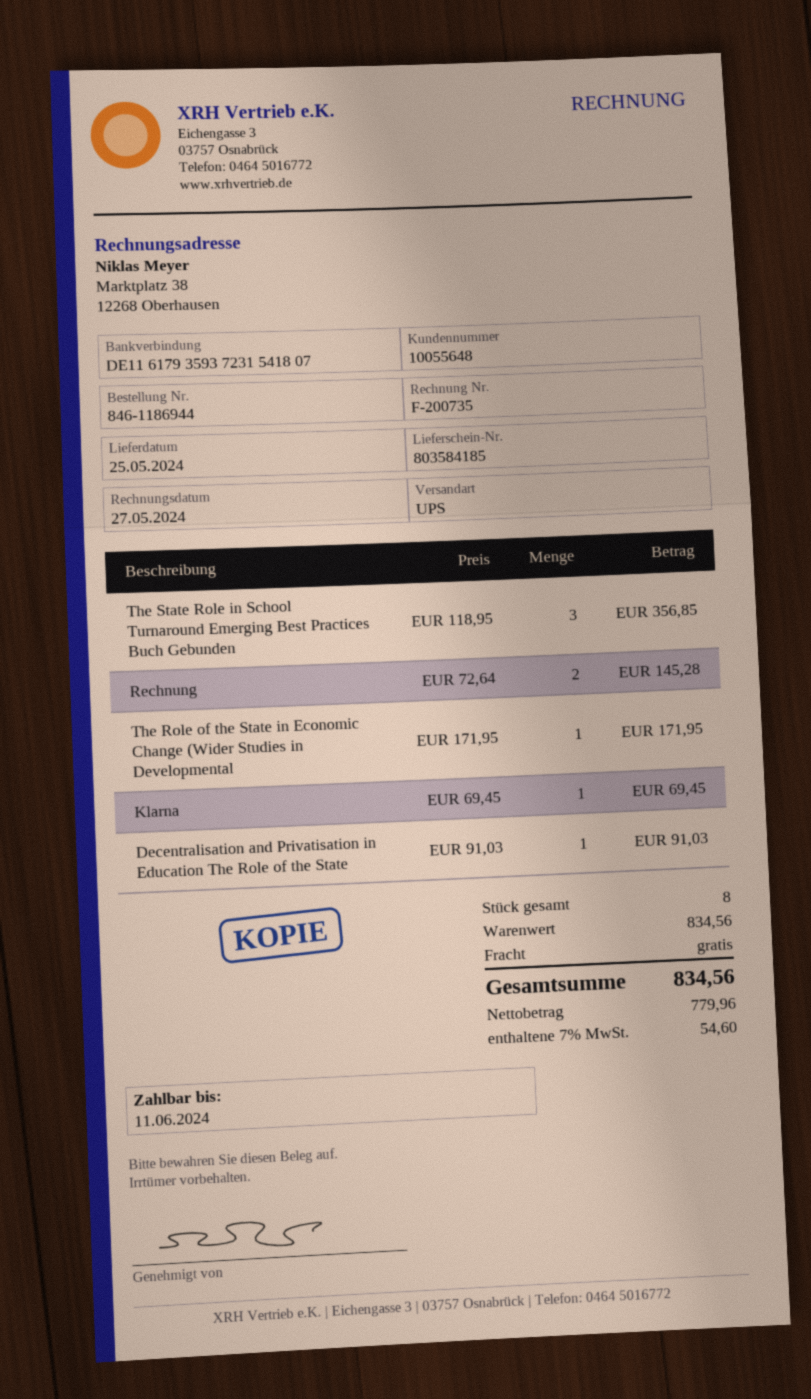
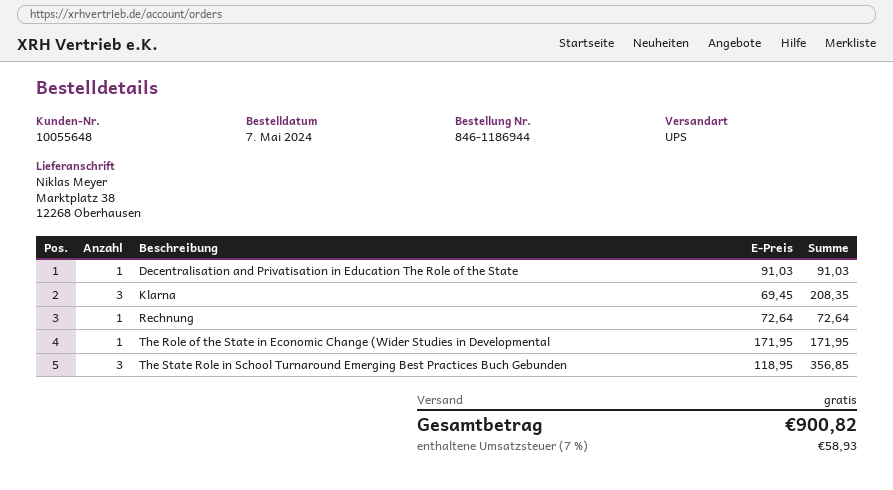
Rechnung: 2 x 72.64 = 145.28 -> 1 x 72.64 = 72.64
Klarna: 1 x 69.45 = 69.45 -> 3 x 69.45 = 208.35
tax: 7% = 54.60 -> 7% = 58.93
total: 834.56 -> 900.82

